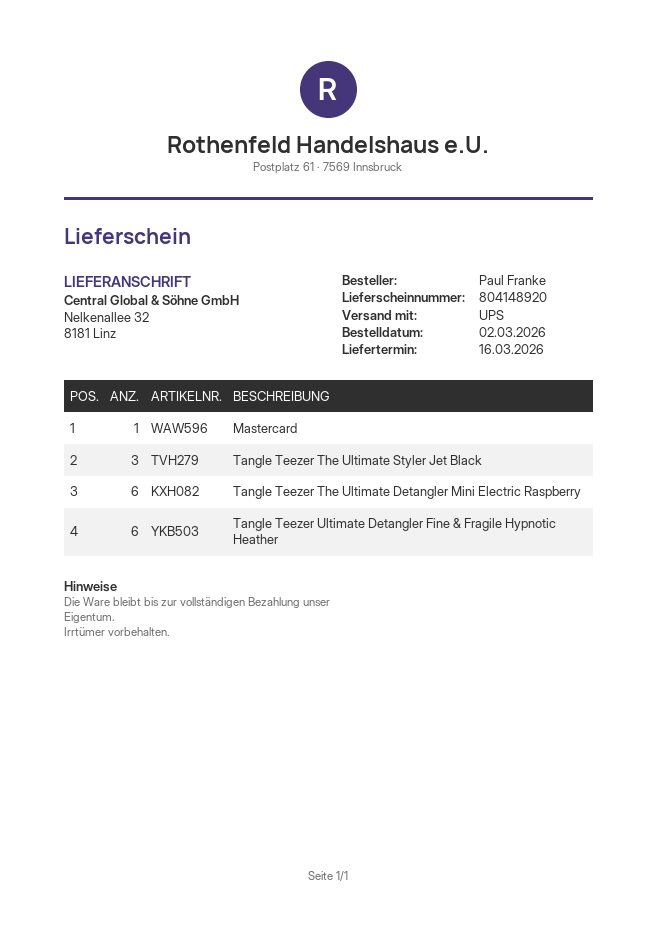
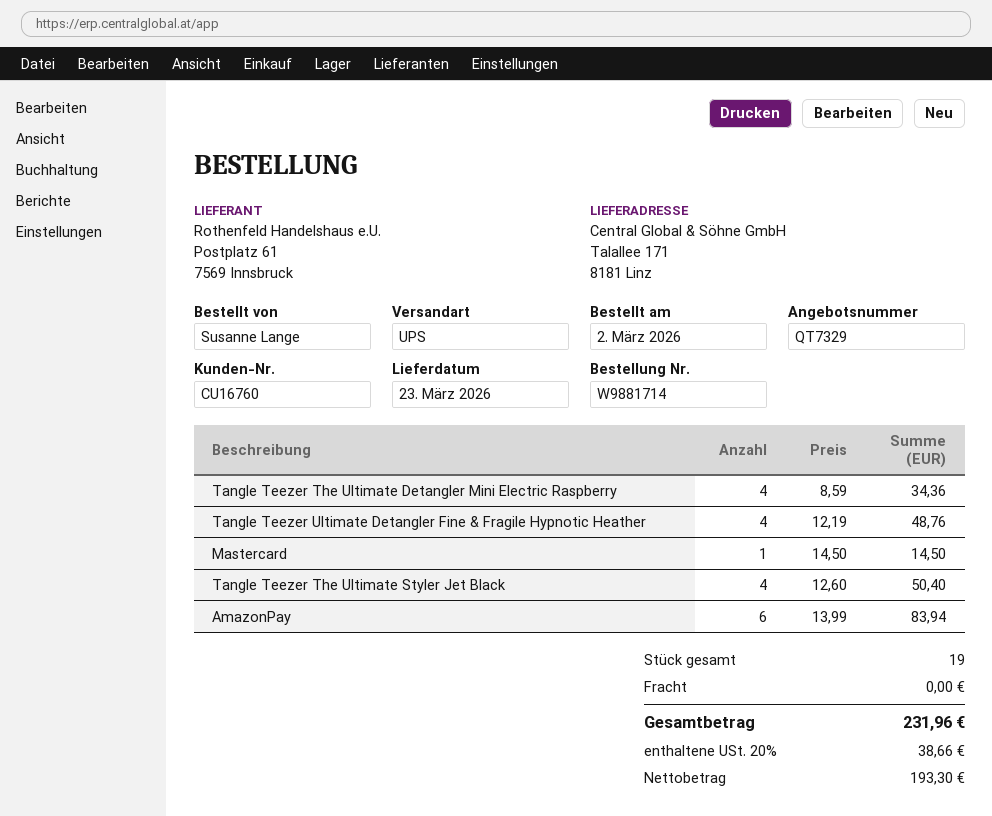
delivery date: 2026-03-16 -> 2026-03-23
ordered by: Paul Franke -> Susanne Lange
ship to: Nelkenallee 32, 8181 Linz -> Talallee 171, 8181 Linz
Tangle Teezer The Ultimate Styler Jet Black: 3 -> 4
Tangle Teezer The Ultimate Detangler Mini Electric Raspberry: 6 -> 4
Tangle Teezer Ultimate Detangler Fine & Fragile Hypnotic Heather: 6 -> 4
AmazonPay: none -> 6

